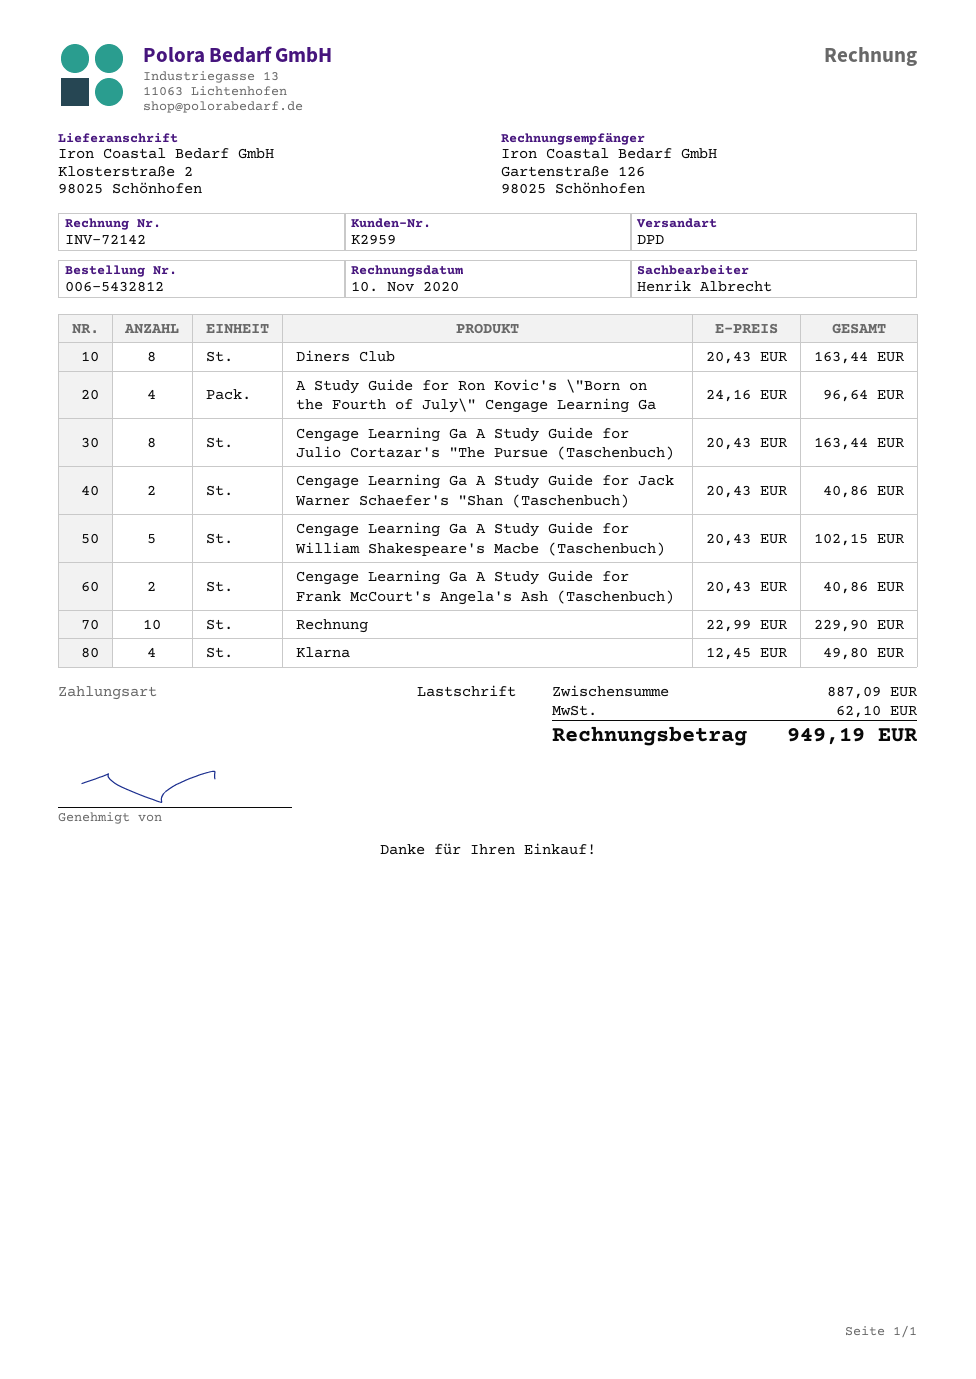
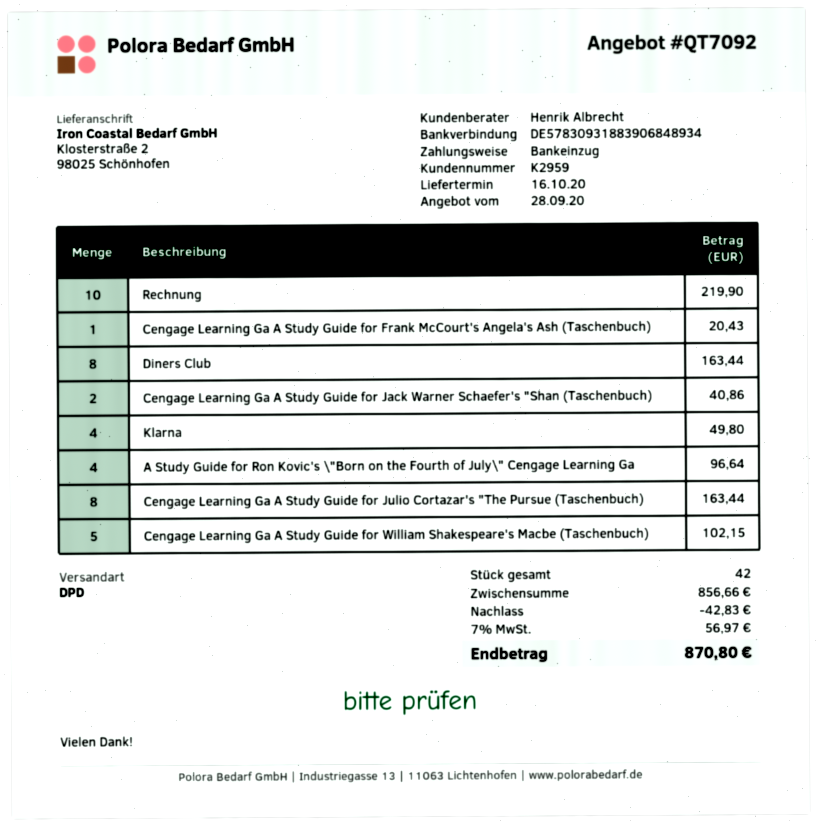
Cengage Learning Ga A Study Guide for Frank McCourt's Angela's Ash (Taschenbuch): 2 for 40.86 -> 1 for 20.43
Rechnung: 10 for 229.90 -> 10 for 219.90
subtotal: 887.09 -> 856.66
discount: none -> 42.83
tax: 62.10 -> 56.97
total: 949.19 -> 870.80

